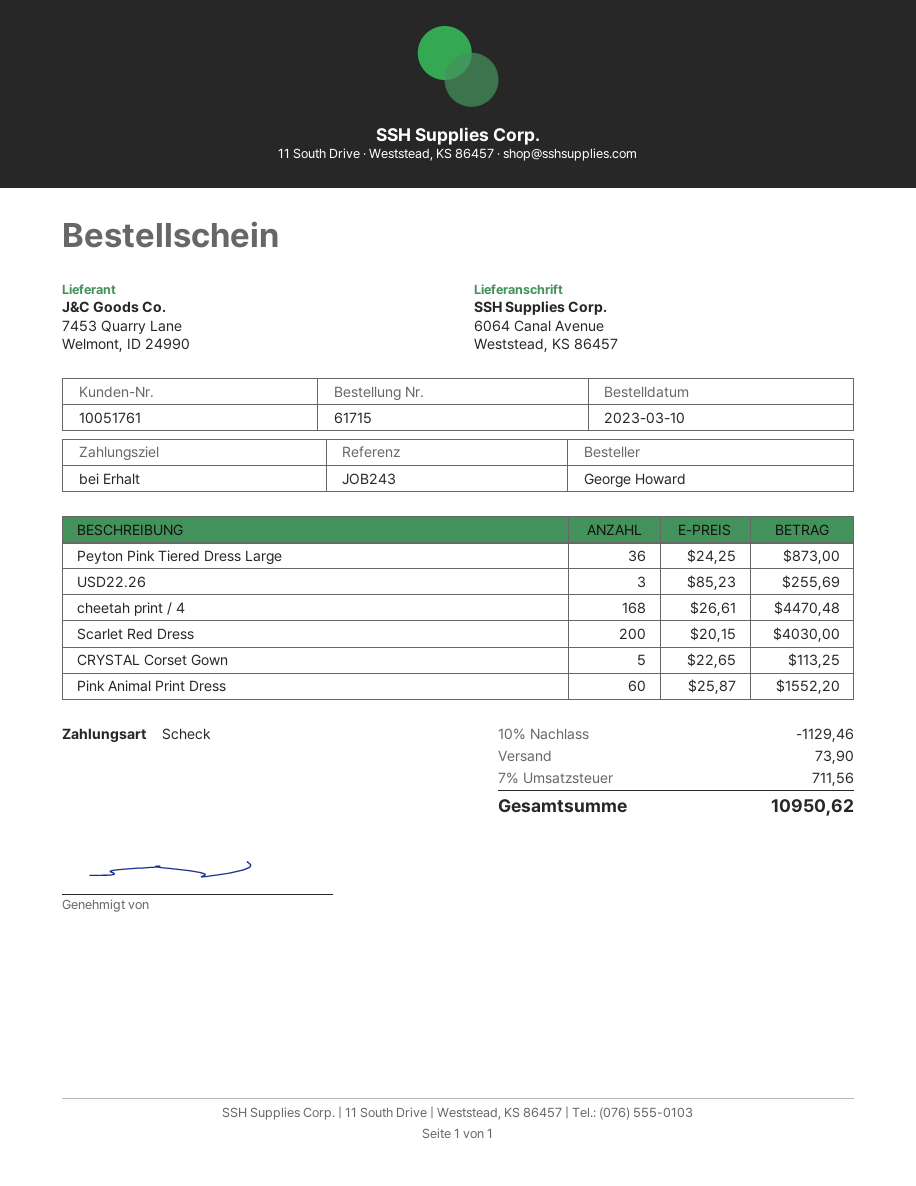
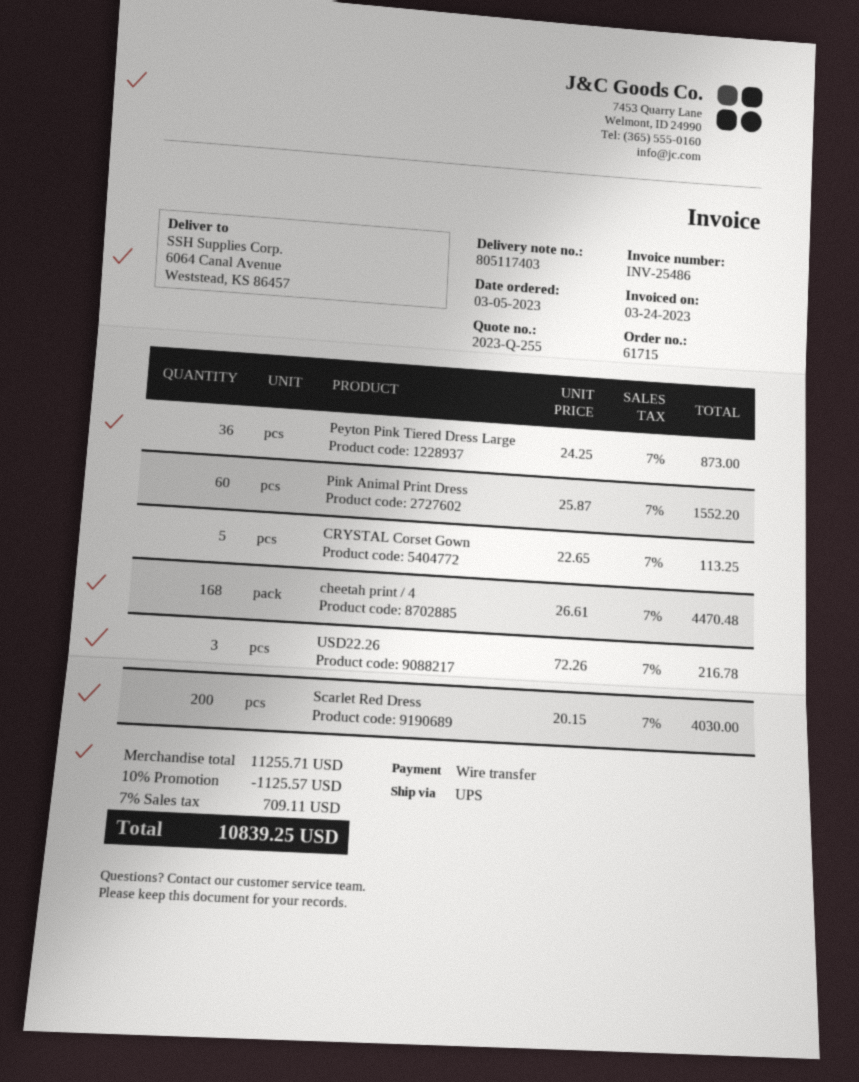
order date: 2023-03-10 -> 2023-03-05
payment method: cheque -> bank transfer
USD22.26: 3 x 85.23 = 255.69 -> 3 x 72.26 = 216.78
discount: 10% = 1129.46 -> 10% = 1125.57
shipping: 73.90 -> none
tax: 7% = 711.56 -> 7% = 709.11
total: 10950.62 -> 10839.25

